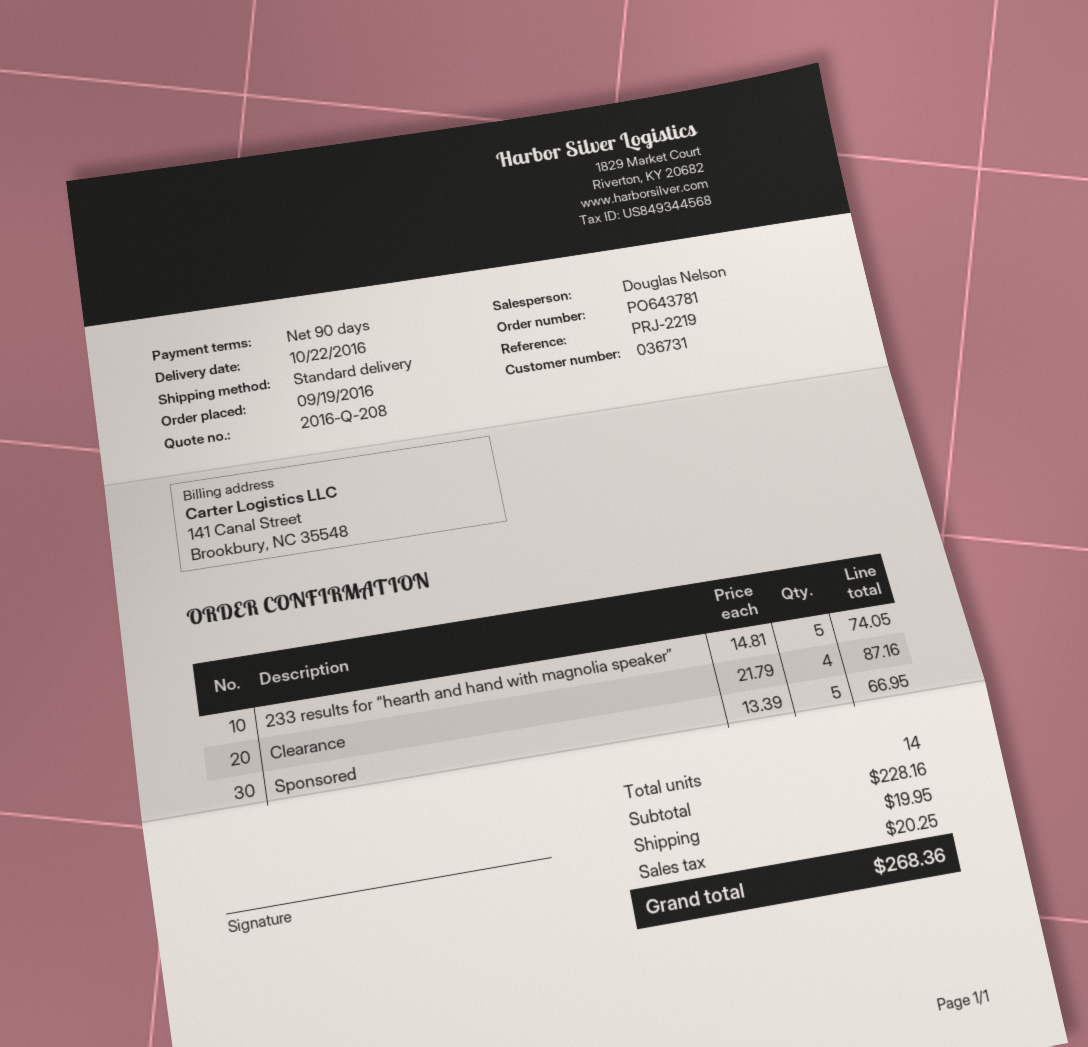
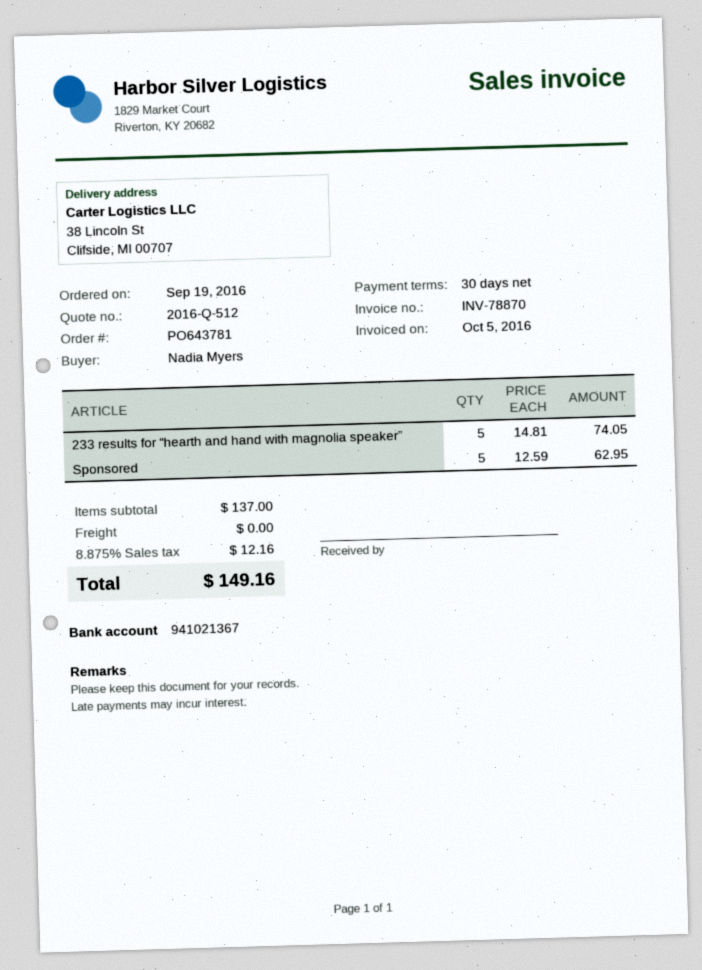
quote number: 2016-Q-208 -> 2016-Q-512
payment terms: 90 days -> 30 days
Clearance: 4 x 21.79 = 87.16 -> none
Sponsored: 5 x 13.39 = 66.95 -> 5 x 12.59 = 62.95
subtotal: 228.16 -> 137.00
shipping: 19.95 -> 0.00
tax: 20.25 -> 12.16
total: 268.36 -> 149.16

